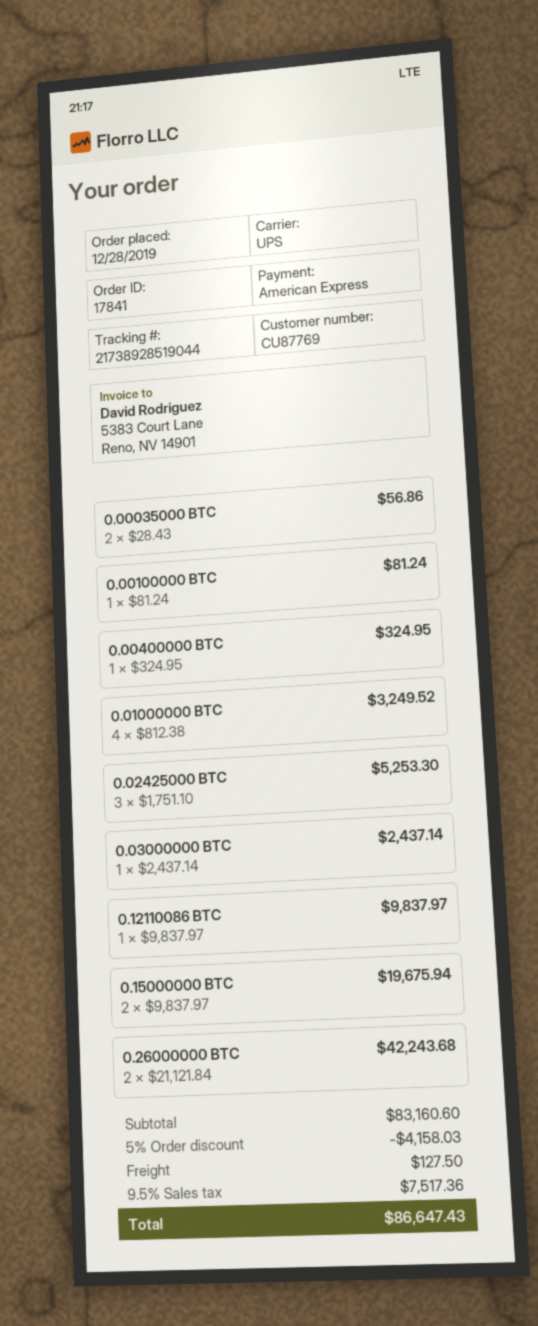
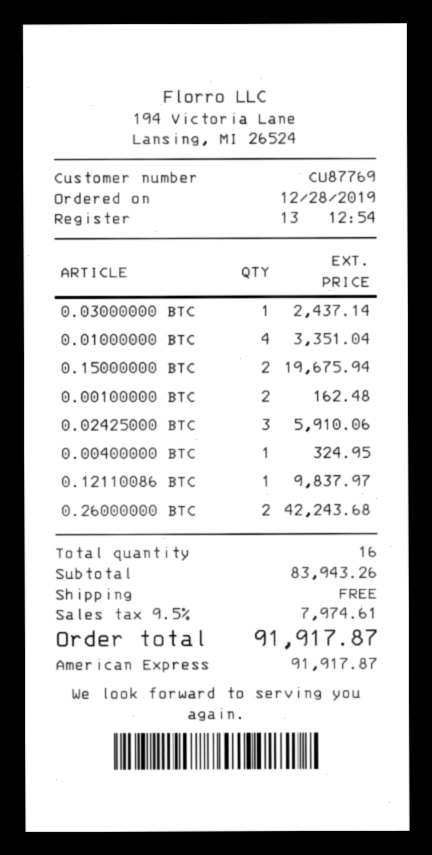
0.00035000 BTC: 2 for 56.86 -> none
0.00100000 BTC: 1 for 81.24 -> 2 for 162.48
0.01000000 BTC: 4 for 3249.52 -> 4 for 3351.04
0.02425000 BTC: 3 for 5253.30 -> 3 for 5910.06
subtotal: 83160.60 -> 83943.26
discount: 5% = 4158.03 -> none
shipping: 127.50 -> 0.00
tax: 9.5% = 7517.36 -> 9.5% = 7974.61
total: 86647.43 -> 91917.87

